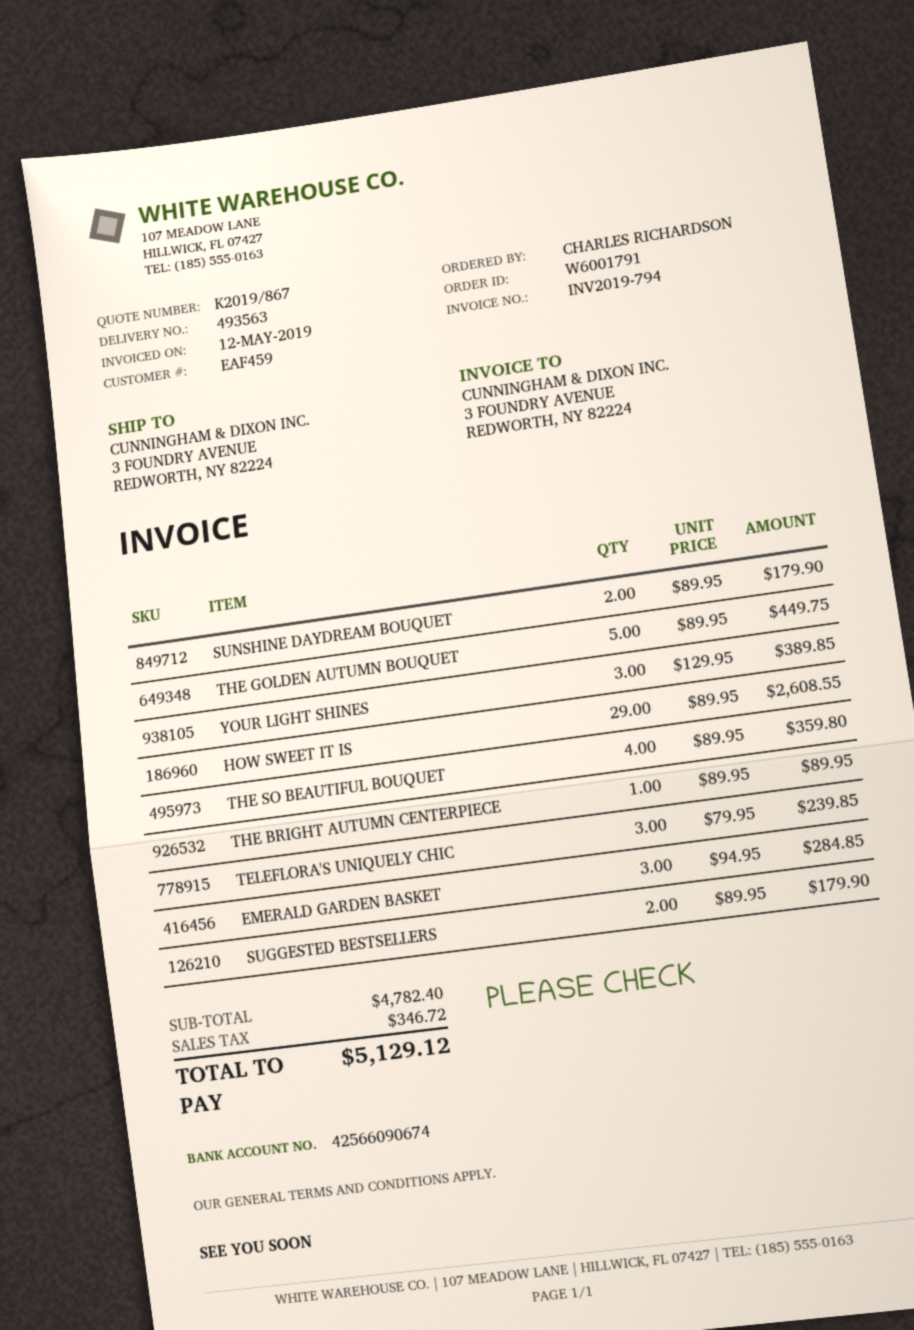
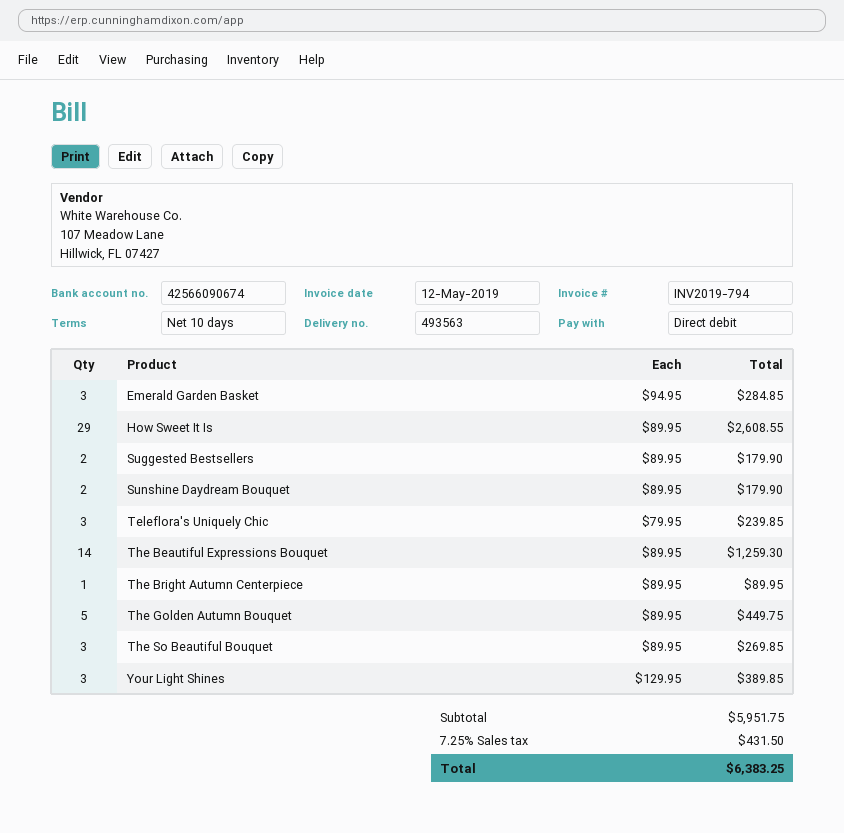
THE SO BEAUTIFUL BOUQUET: 4 x 89.95 = 359.80 -> 3 x 89.95 = 269.85
The Beautiful Expressions Bouquet: none -> 14 x 89.95 = 1259.30
subtotal: 4782.40 -> 5951.75
tax: 346.72 -> 431.50
total: 5129.12 -> 6383.25

